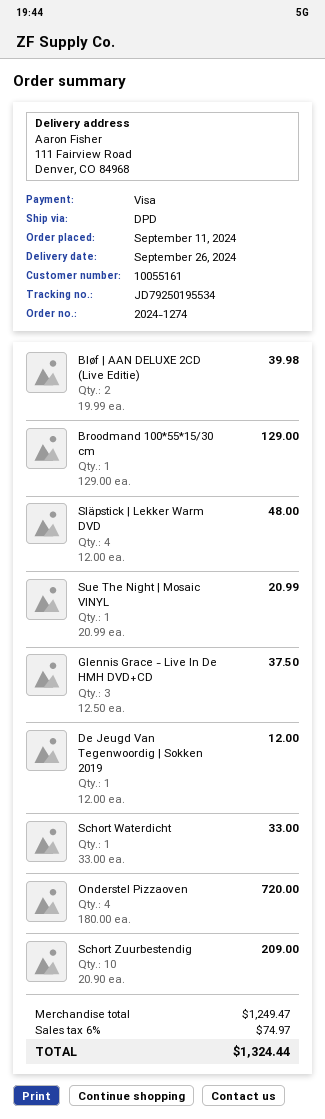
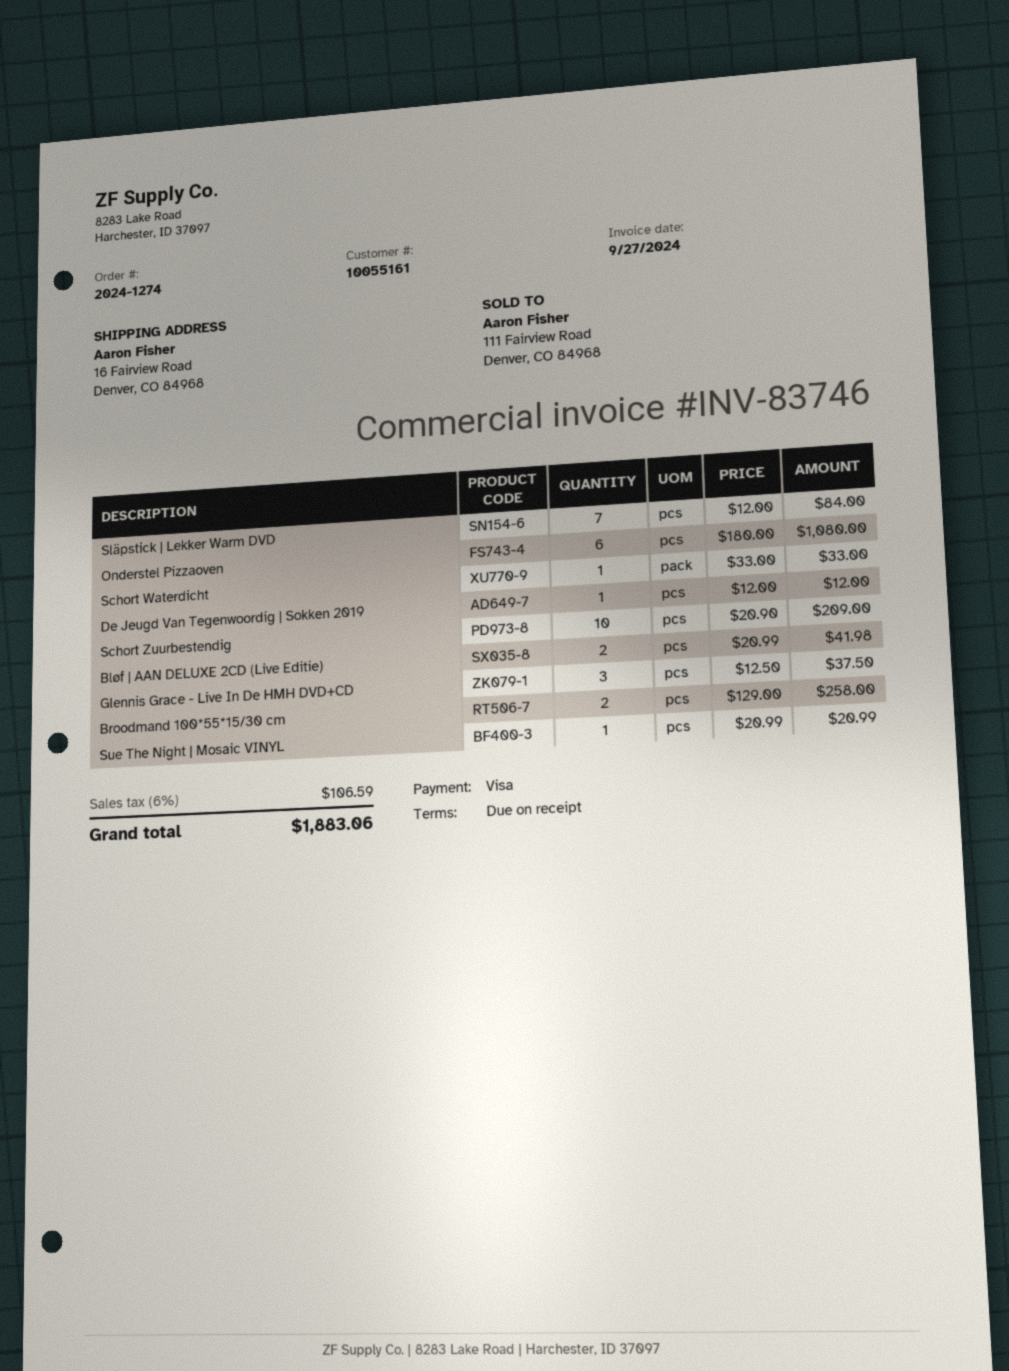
ship to: 111 Fairview Road, Denver, CO 84968 -> 16 Fairview Road, Denver, CO 84968
Bløf | AAN DELUXE 2CD (Live Editie): 2 x 19.99 = 39.98 -> 2 x 20.99 = 41.98
Broodmand 100*55*15/30 cm: 1 x 129.00 = 129.00 -> 2 x 129.00 = 258.00
Släpstick | Lekker Warm DVD: 4 x 12.00 = 48.00 -> 7 x 12.00 = 84.00
Onderstel Pizzaoven: 4 x 180.00 = 720.00 -> 6 x 180.00 = 1080.00
tax: 6% = 74.97 -> 6% = 106.59
total: 1324.44 -> 1883.06

